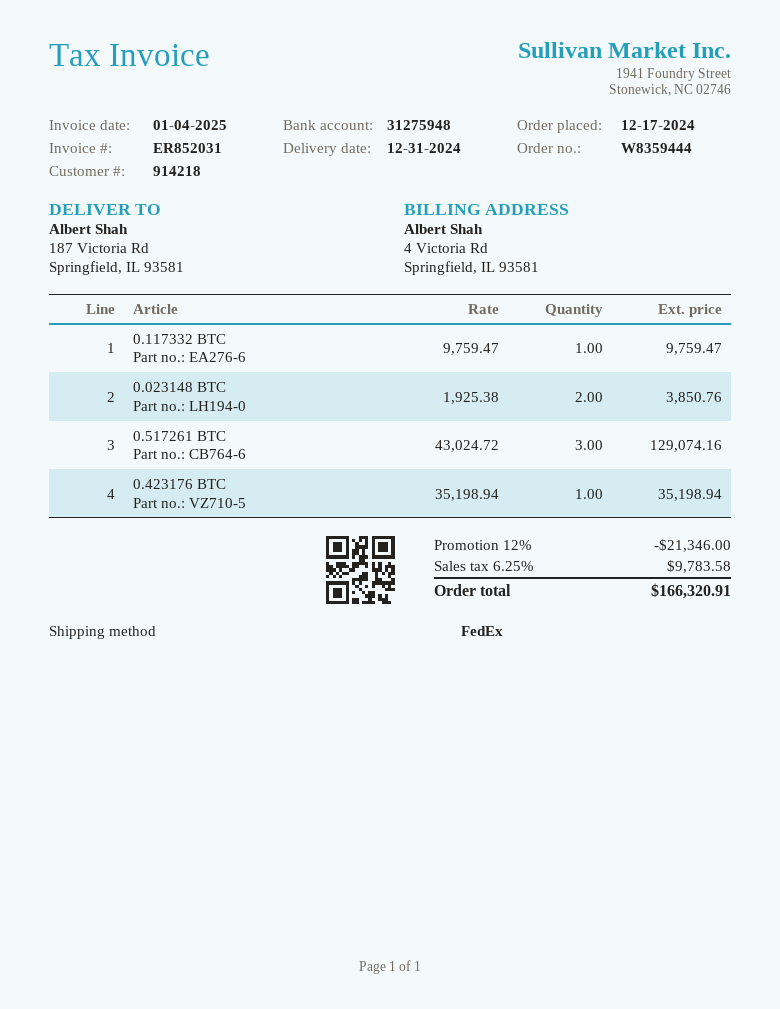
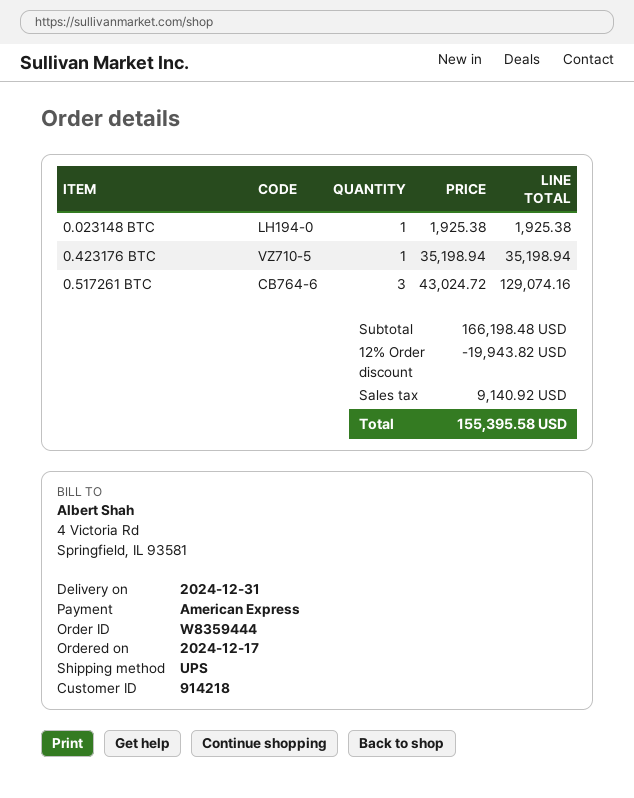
shipping method: FedEx -> UPS
0.117332 BTC: 1 x 9759.47 = 9759.47 -> none
0.023148 BTC: 2 x 1925.38 = 3850.76 -> 1 x 1925.38 = 1925.38
discount: 12% = 21346.00 -> 12% = 19943.82
tax: 9783.58 -> 9140.92
total: 166320.91 -> 155395.58

